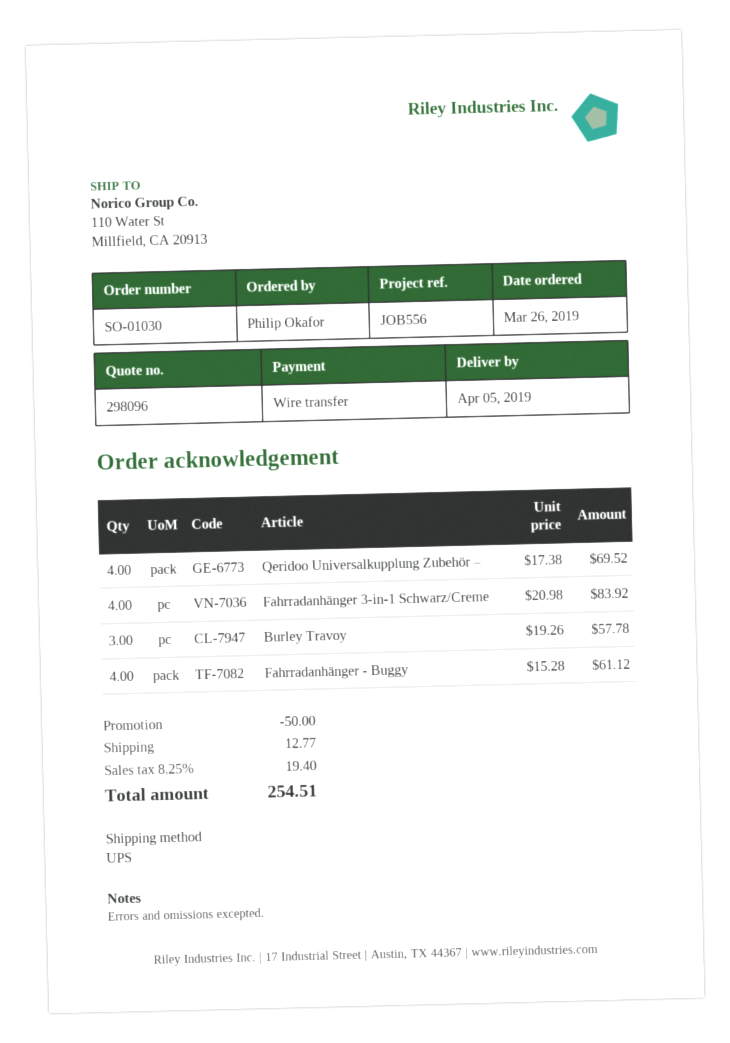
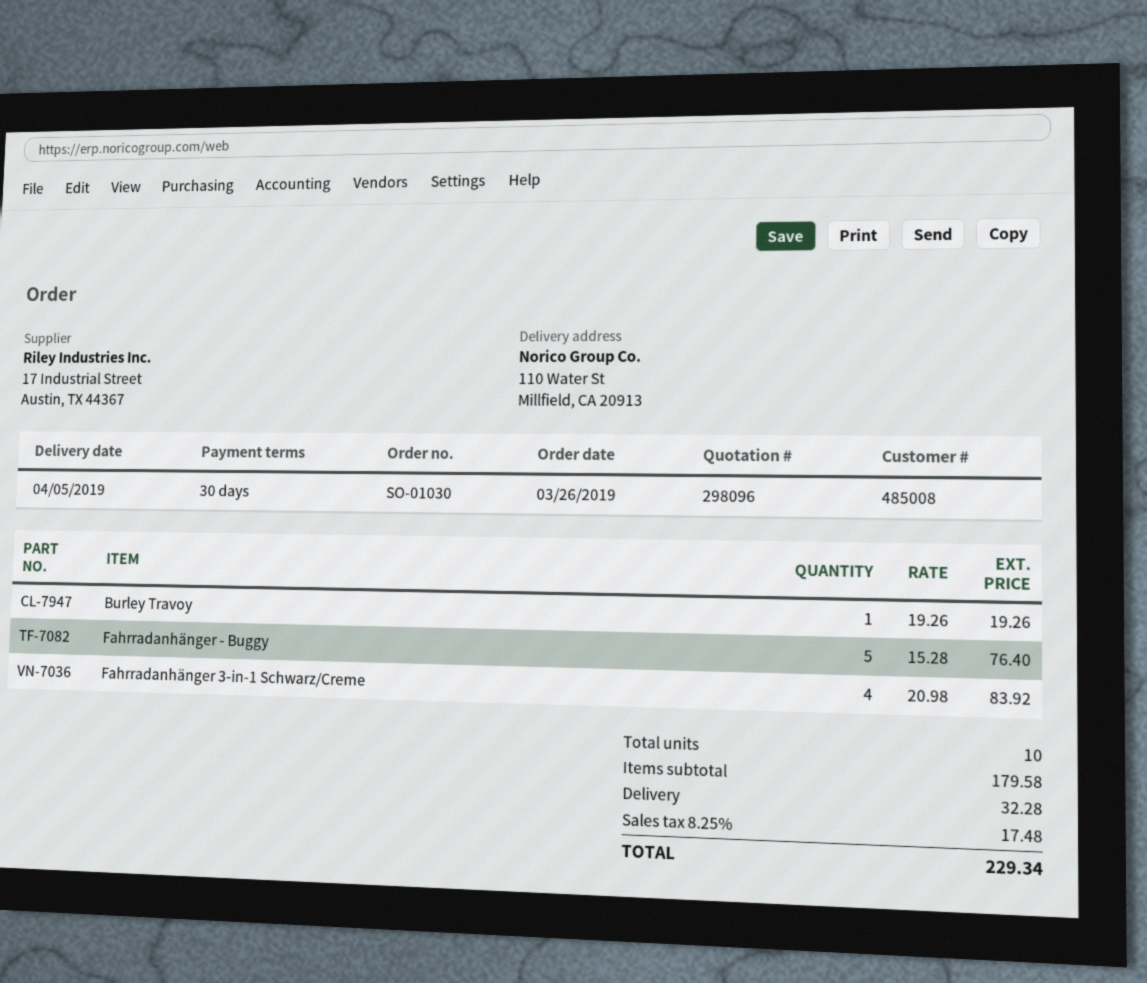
Qeridoo Universalkupplung Zubehör –: 4 x 17.38 = 69.52 -> none
Burley Travoy: 3 x 19.26 = 57.78 -> 1 x 19.26 = 19.26
Fahrradanhänger - Buggy: 4 x 15.28 = 61.12 -> 5 x 15.28 = 76.40
discount: 50.00 -> none
shipping: 12.77 -> 32.28
tax: 8.25% = 19.40 -> 8.25% = 17.48
total: 254.51 -> 229.34

